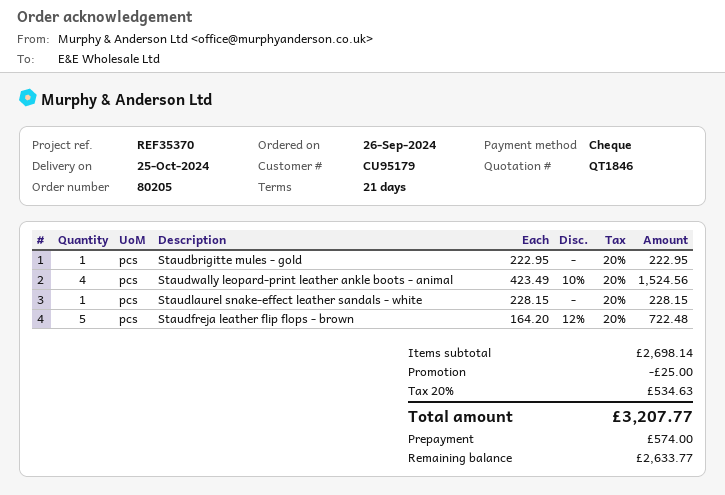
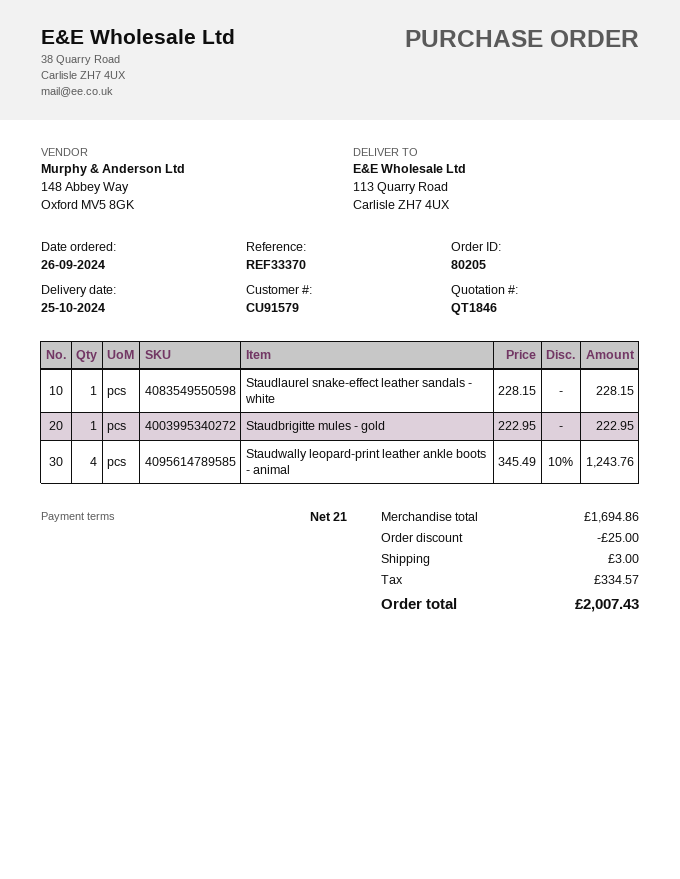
customer number: CU95179 -> CU91579
reference: REF35370 -> REF33370
Staudwally leopard-print leather ankle boots - animal: 4 x 423.49 - 10% = 1524.56 -> 4 x 345.49 - 10% = 1243.76
Staudfreja leather flip flops - brown: 5 x 164.20 - 12% = 722.48 -> none
subtotal: 2698.14 -> 1694.86
shipping: none -> 3.00
tax: 534.63 -> 334.57
total: 3207.77 -> 2007.43

